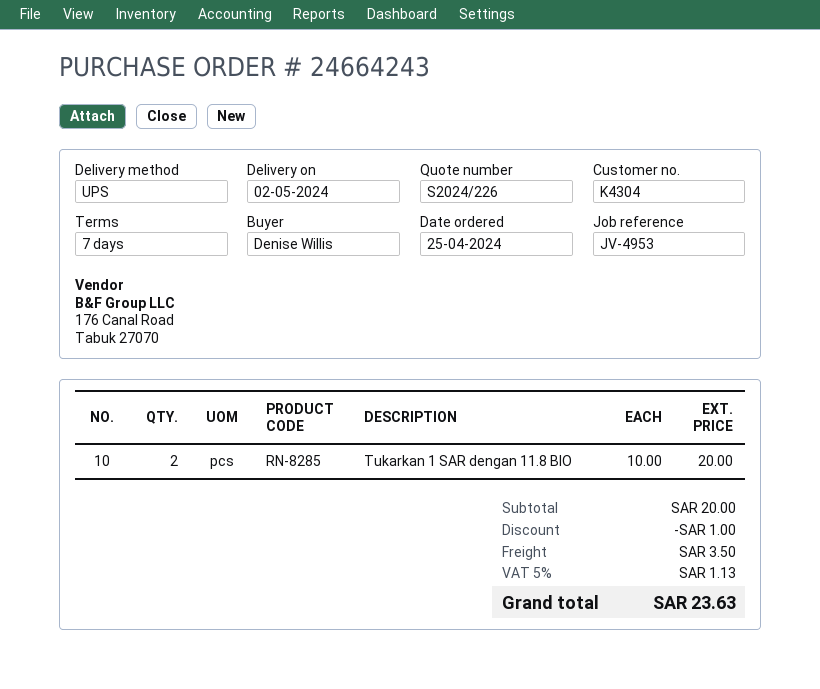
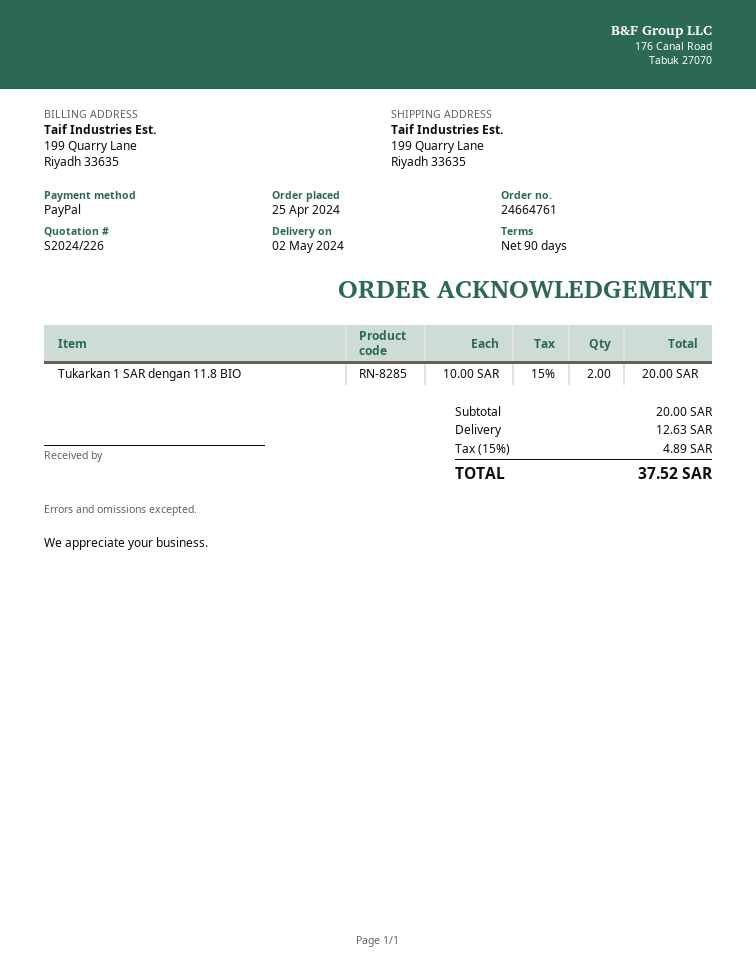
order number: 24664243 -> 24664761
payment terms: 7 days -> 90 days
discount: 1.00 -> none
shipping: 3.50 -> 12.63
tax: 5% = 1.13 -> 15% = 4.89
total: 23.63 -> 37.52

